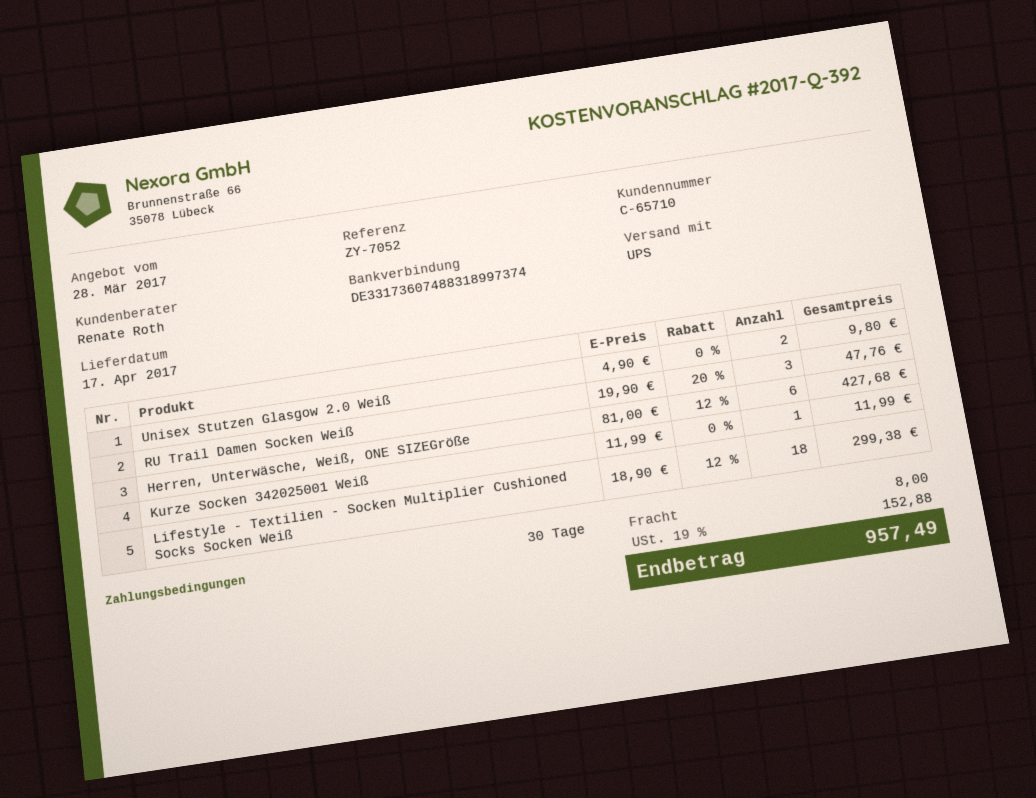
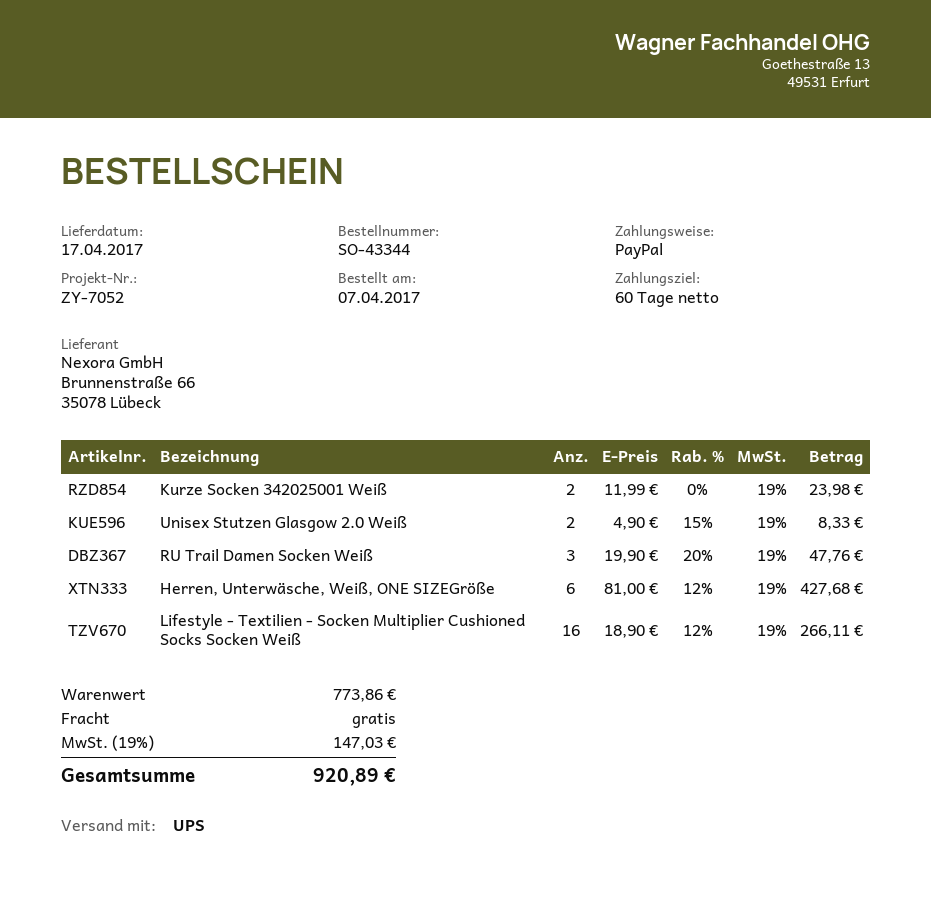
payment terms: 30 days -> 60 days
Unisex Stutzen Glasgow 2.0 Weiß: 2 x 4.90 = 9.80 -> 2 x 4.90 - 15% = 8.33
Kurze Socken 342025001 Weiß: 1 x 11.99 = 11.99 -> 2 x 11.99 = 23.98
Lifestyle - Textilien - Socken Multiplier Cushioned Socks Socken Weiß: 18 x 18.90 - 12% = 299.38 -> 16 x 18.90 - 12% = 266.11
shipping: 8.00 -> 0.00
tax: 19% = 152.88 -> 19% = 147.03
total: 957.49 -> 920.89

